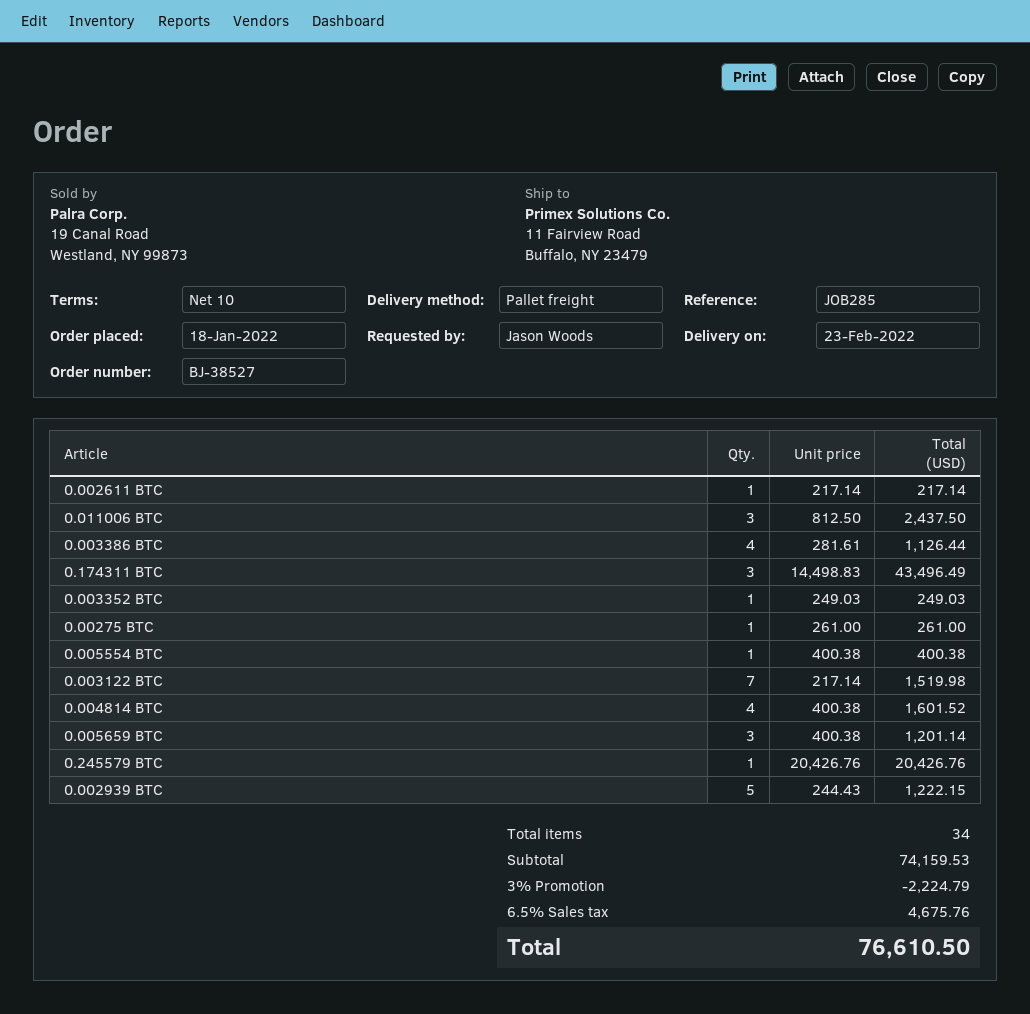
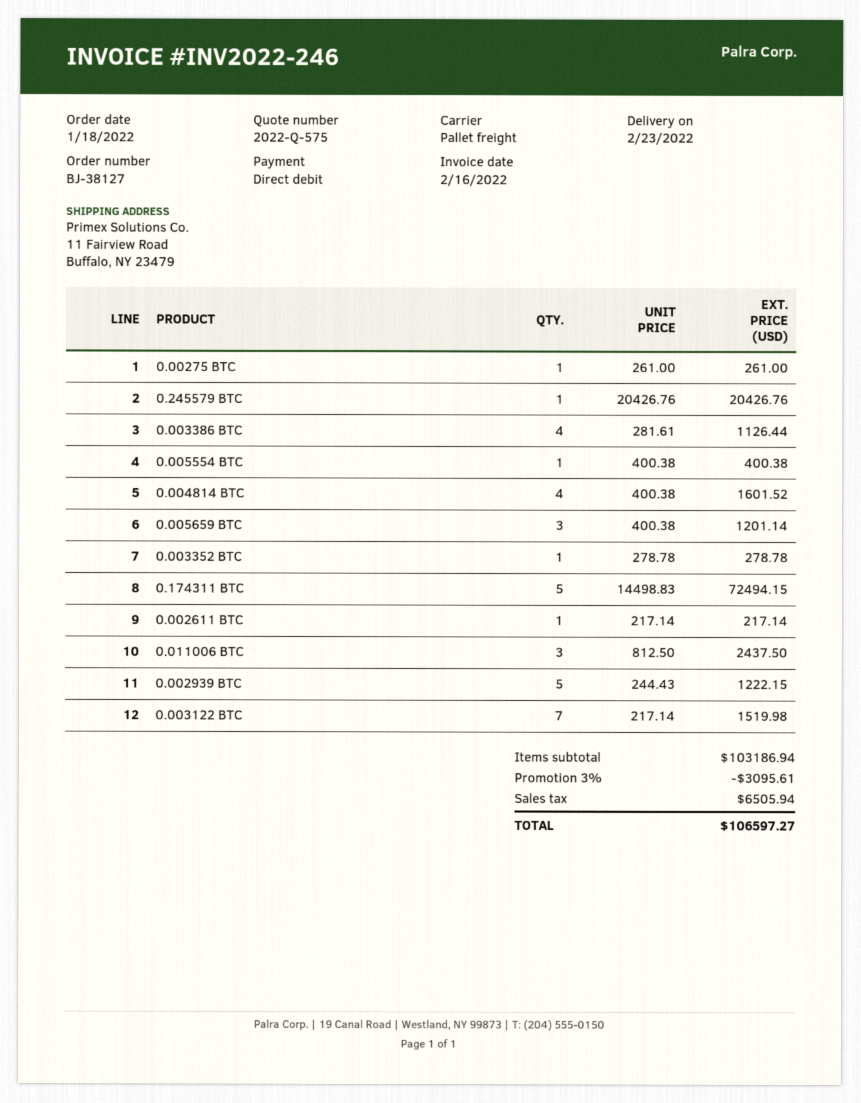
order number: BJ-38527 -> BJ-38127
0.174311 BTC: 3 x 14498.83 = 43496.49 -> 5 x 14498.83 = 72494.15
0.003352 BTC: 1 x 249.03 = 249.03 -> 1 x 278.78 = 278.78
subtotal: 74159.53 -> 103186.94
discount: 3% = 2224.79 -> 3% = 3095.61
tax: 4675.76 -> 6505.94
total: 76610.50 -> 106597.27

